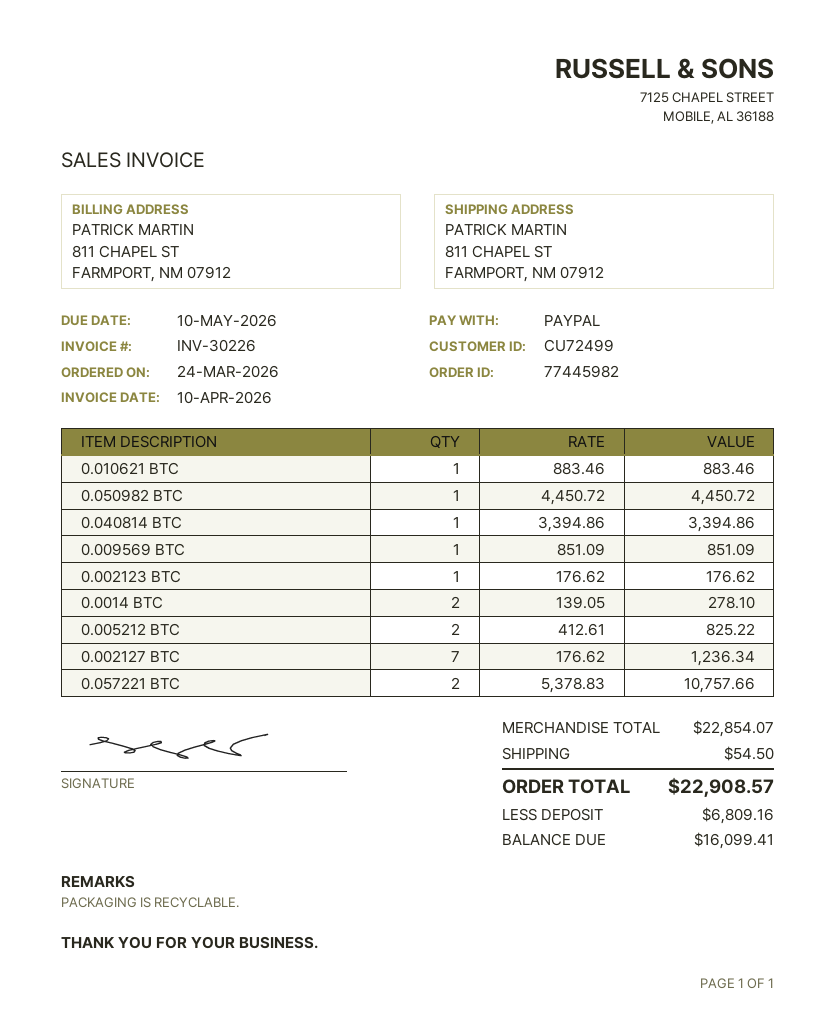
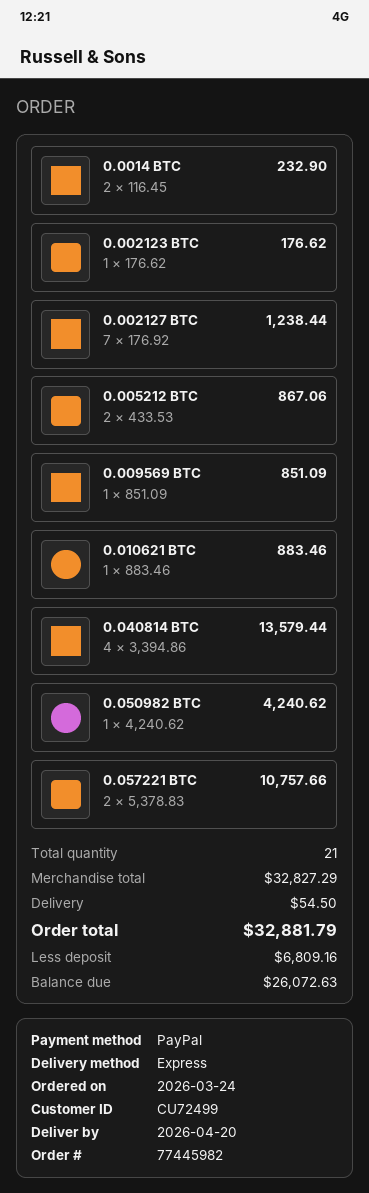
0.050982 BTC: 1 x 4450.72 = 4450.72 -> 1 x 4240.62 = 4240.62
0.040814 BTC: 1 x 3394.86 = 3394.86 -> 4 x 3394.86 = 13579.44
0.0014 BTC: 2 x 139.05 = 278.10 -> 2 x 116.45 = 232.90
0.005212 BTC: 2 x 412.61 = 825.22 -> 2 x 433.53 = 867.06
0.002127 BTC: 7 x 176.62 = 1236.34 -> 7 x 176.92 = 1238.44
subtotal: 22854.07 -> 32827.29
total: 22908.57 -> 32881.79
balance: 16099.41 -> 26072.63

